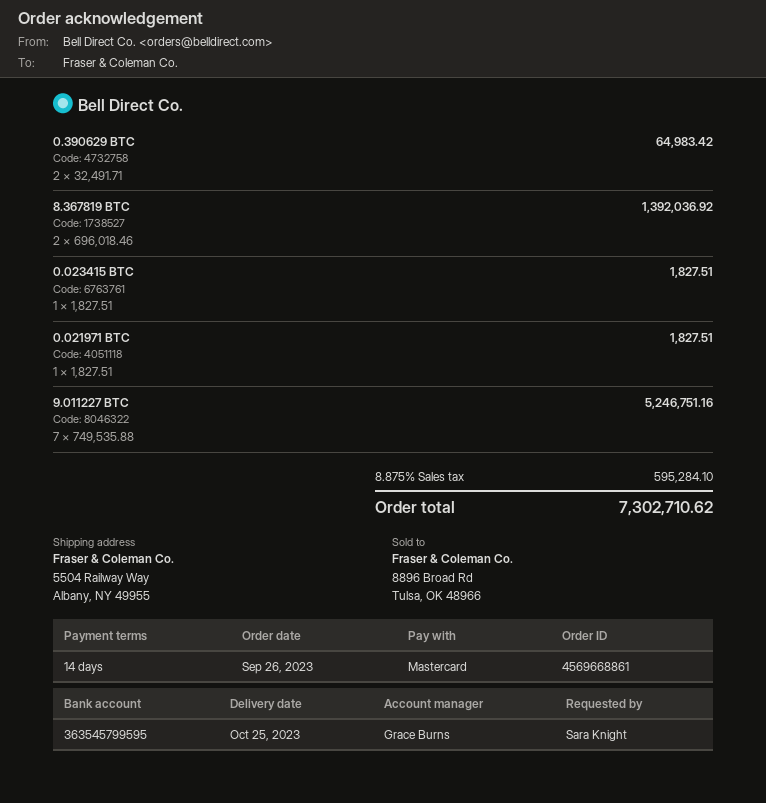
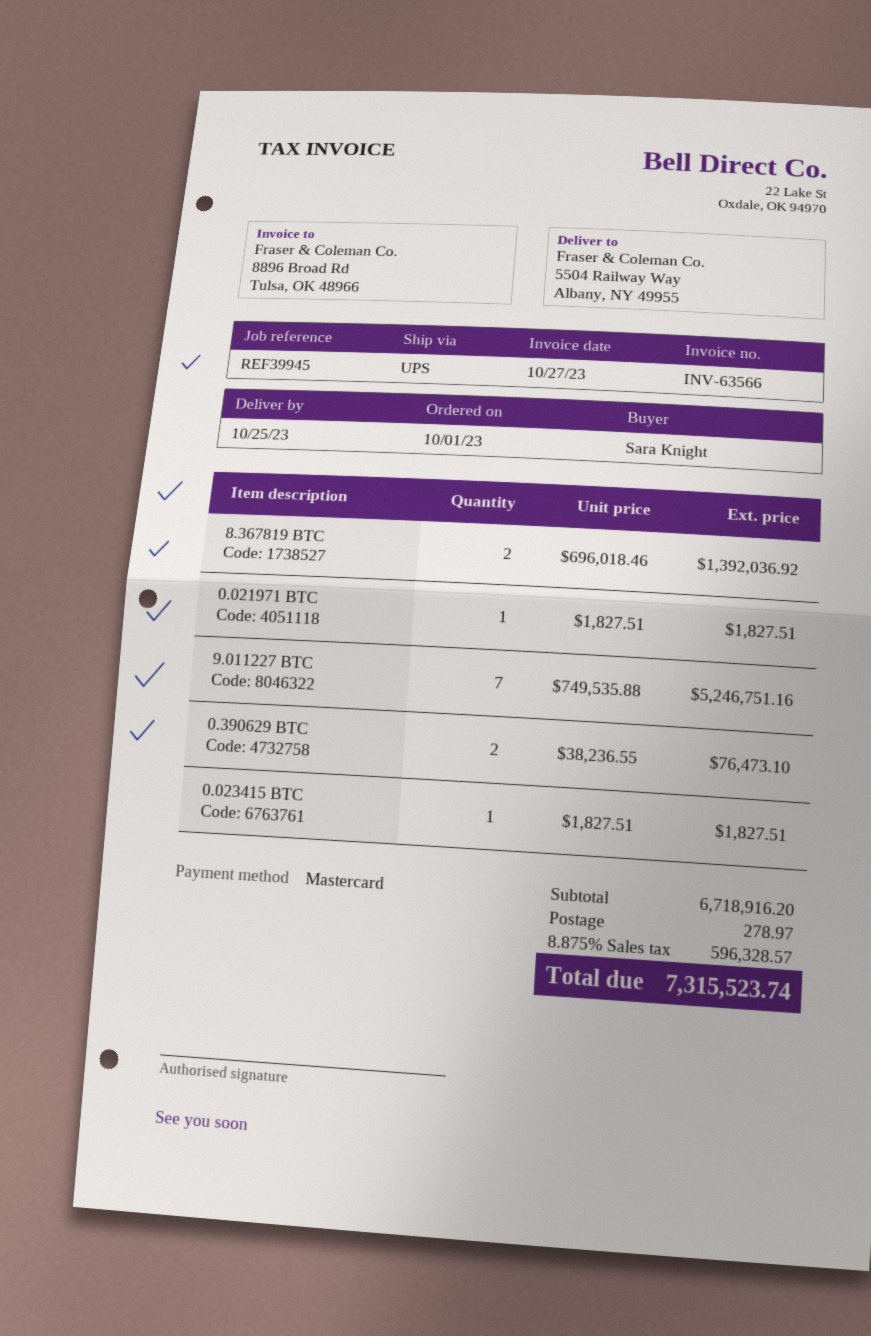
order date: 2023-09-26 -> 2023-10-01
0.390629 BTC: 2 x 32491.71 = 64983.42 -> 2 x 38236.55 = 76473.10
shipping: none -> 278.97
tax: 8.875% = 595284.10 -> 8.875% = 596328.57
total: 7302710.62 -> 7315523.74

